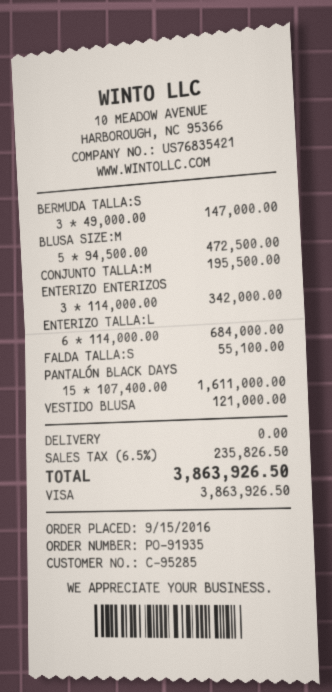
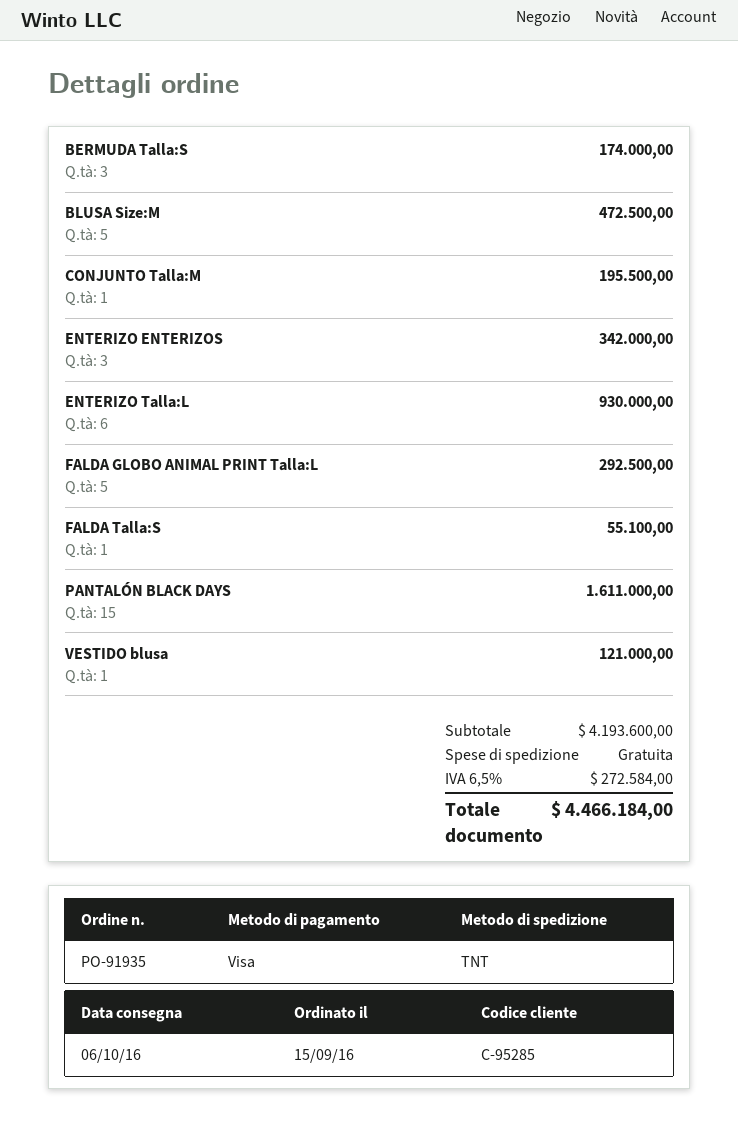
BERMUDA TALLA:S: 3 for 147000.00 -> 3 for 174000.00
ENTERIZO TALLA:L: 6 for 684000.00 -> 6 for 930000.00
FALDA GLOBO ANIMAL PRINT Talla:L: none -> 5 for 292500.00
tax: 6.5% = 235826.50 -> 6.5% = 272584.00
total: 3863926.50 -> 4466184.00

